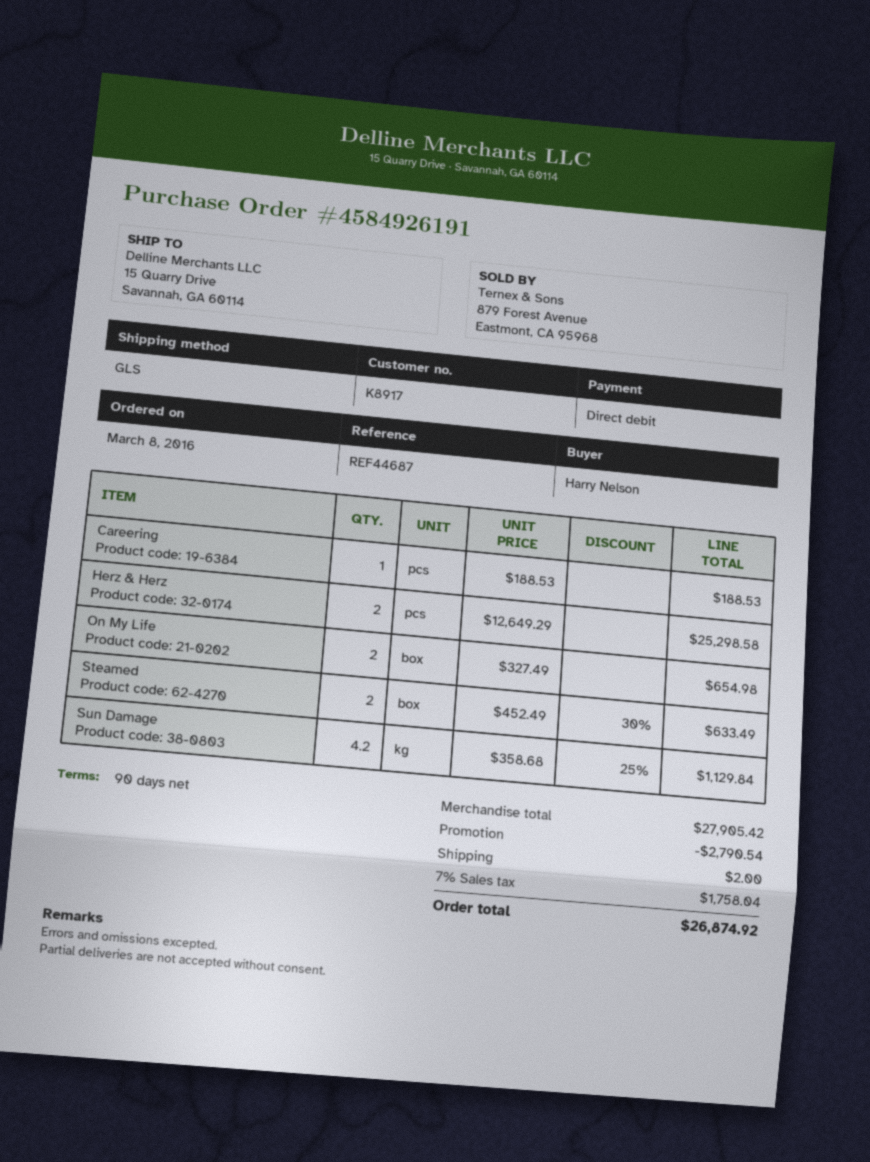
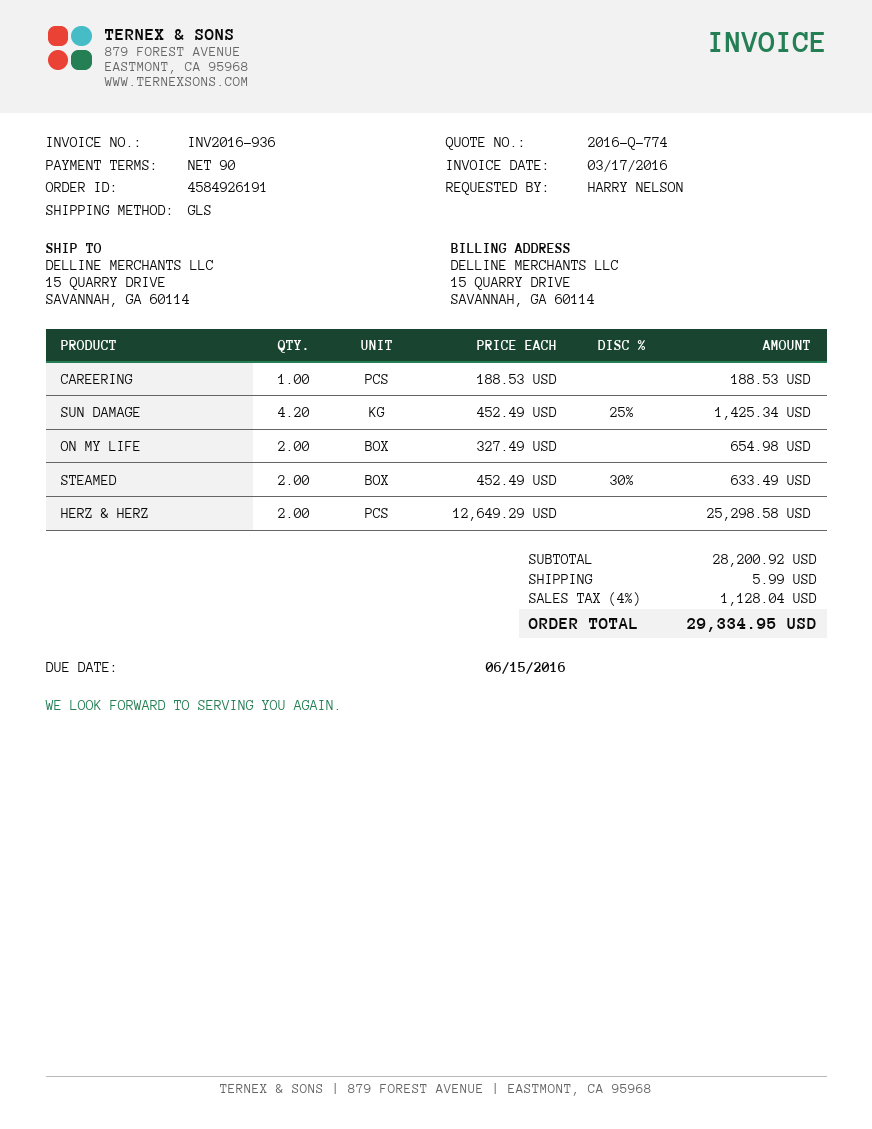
Sun Damage: 4.2 x 358.68 - 25% = 1129.84 -> 4.2 x 452.49 - 25% = 1425.34
subtotal: 27905.42 -> 28200.92
discount: 2790.54 -> none
shipping: 2.00 -> 5.99
tax: 7% = 1758.04 -> 4% = 1128.04
total: 26874.92 -> 29334.95

